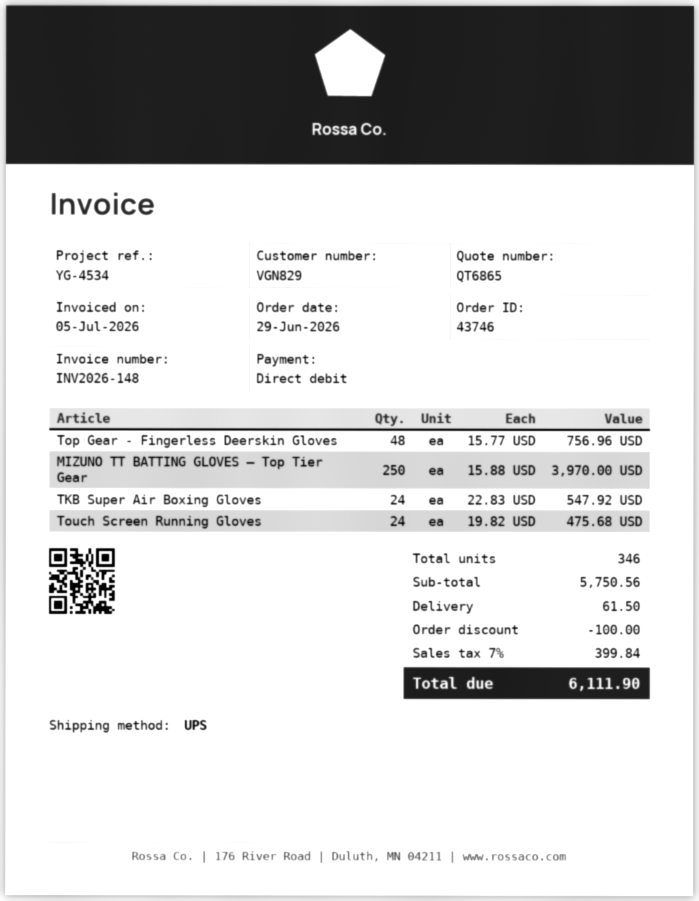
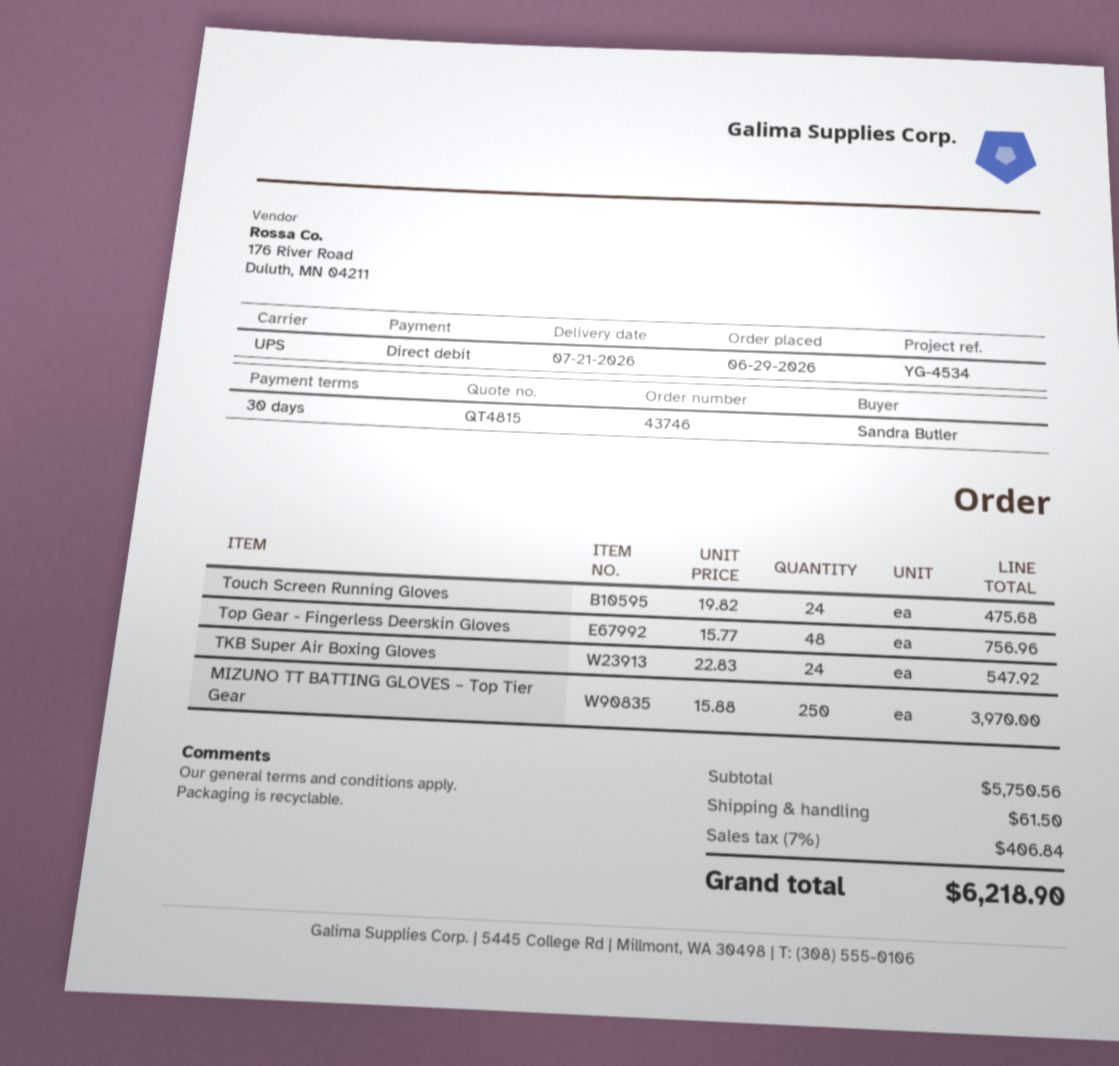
quote number: QT6865 -> QT4815
discount: 100.00 -> none
tax: 7% = 399.84 -> 7% = 406.84
total: 6111.90 -> 6218.90

